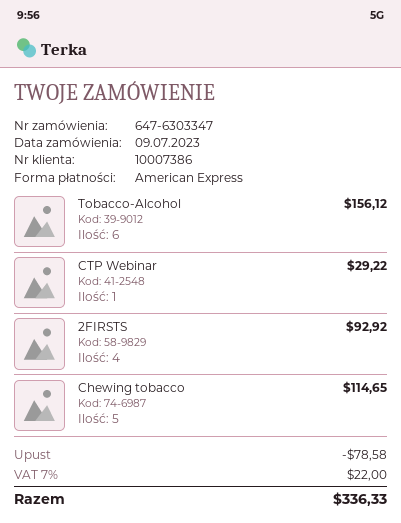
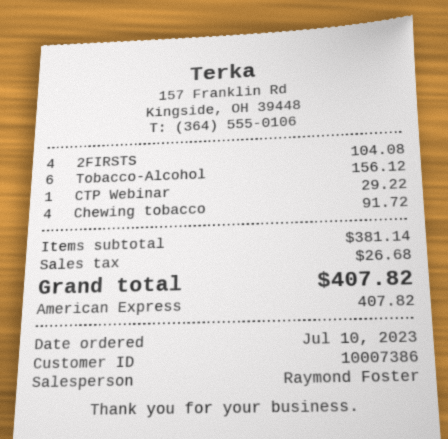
order date: 2023-07-09 -> 2023-07-10
2FIRSTS: 4 for 92.92 -> 4 for 104.08
Chewing tobacco: 5 for 114.65 -> 4 for 91.72
discount: 78.58 -> none
tax: 22.00 -> 26.68
total: 336.33 -> 407.82

